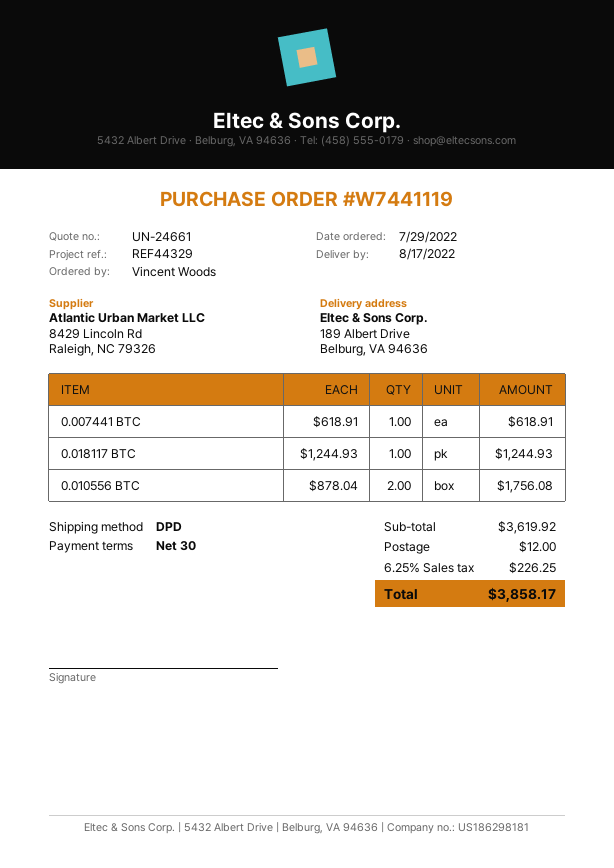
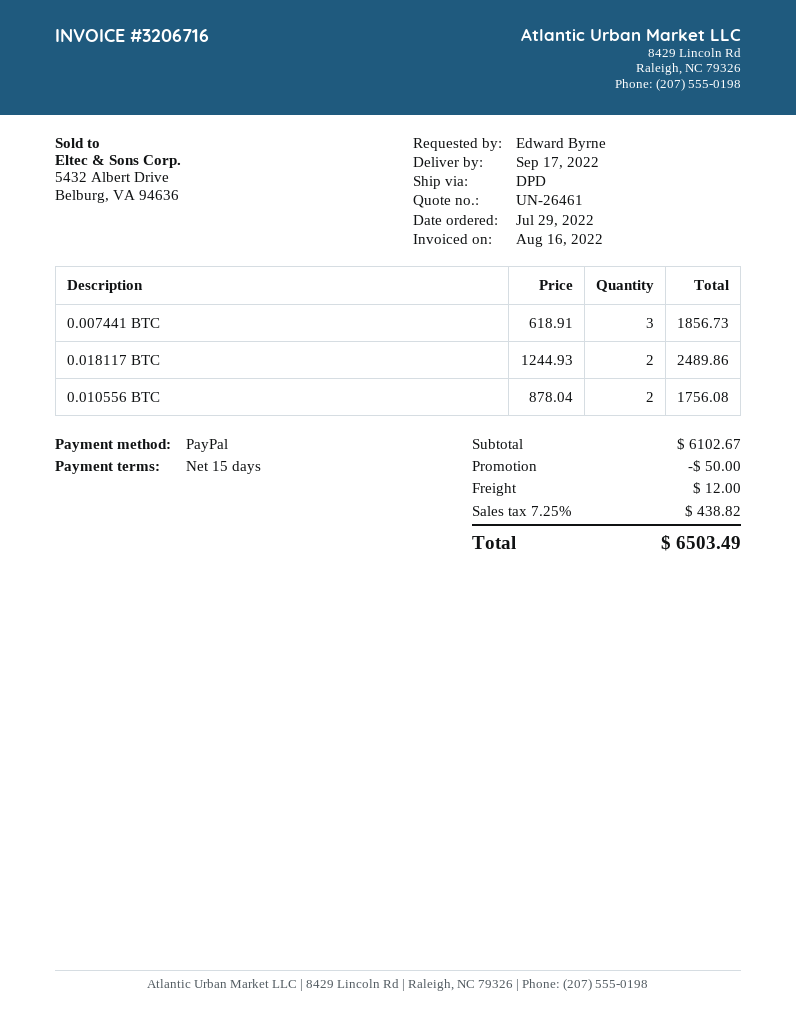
quote number: UN-24661 -> UN-26461
delivery date: 2022-08-17 -> 2022-09-17
payment terms: 30 days -> 15 days
ordered by: Vincent Woods -> Edward Byrne
0.007441 BTC: 1 x 618.91 = 618.91 -> 3 x 618.91 = 1856.73
0.018117 BTC: 1 x 1244.93 = 1244.93 -> 2 x 1244.93 = 2489.86
subtotal: 3619.92 -> 6102.67
discount: none -> 50.00
tax: 6.25% = 226.25 -> 7.25% = 438.82
total: 3858.17 -> 6503.49

